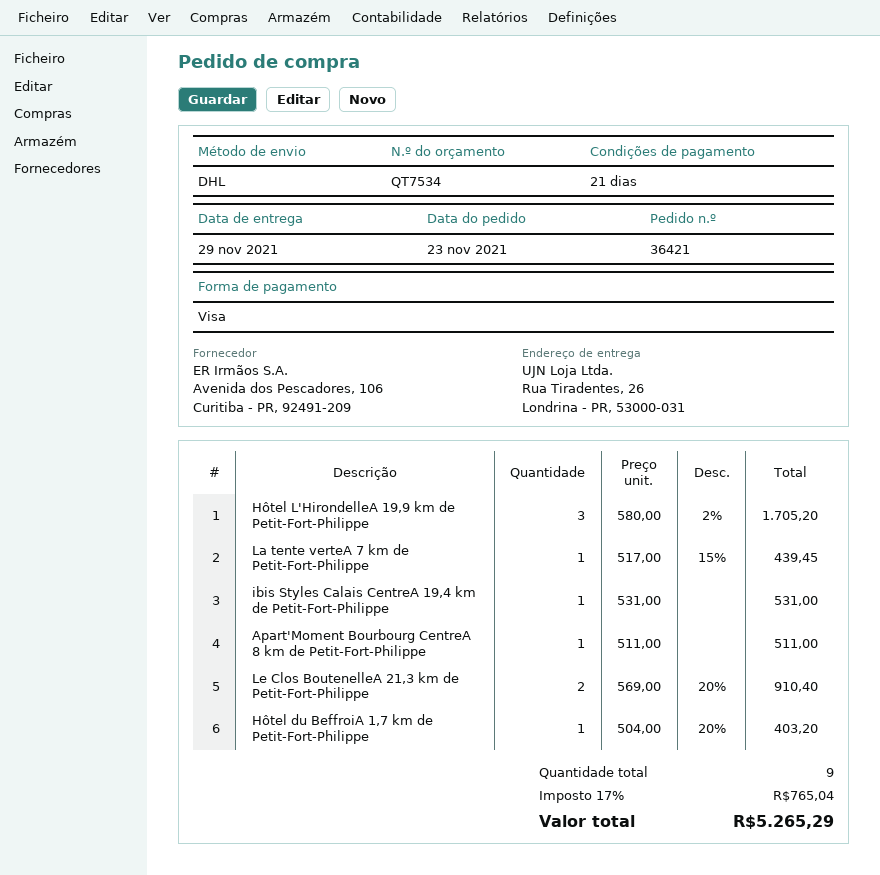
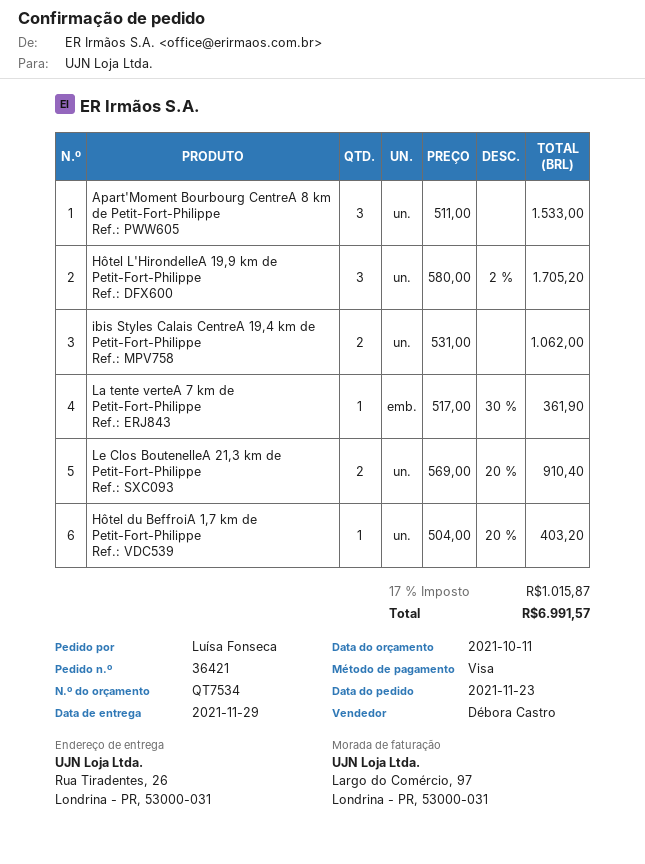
La tente verteA 7 km de Petit-Fort-Philippe: 1 x 517.00 - 15% = 439.45 -> 1 x 517.00 - 30% = 361.90
ibis Styles Calais CentreA 19,4 km de Petit-Fort-Philippe: 1 x 531.00 = 531.00 -> 2 x 531.00 = 1062.00
Apart'Moment Bourbourg CentreA 8 km de Petit-Fort-Philippe: 1 x 511.00 = 511.00 -> 3 x 511.00 = 1533.00
tax: 17% = 765.04 -> 17% = 1015.87
total: 5265.29 -> 6991.57

